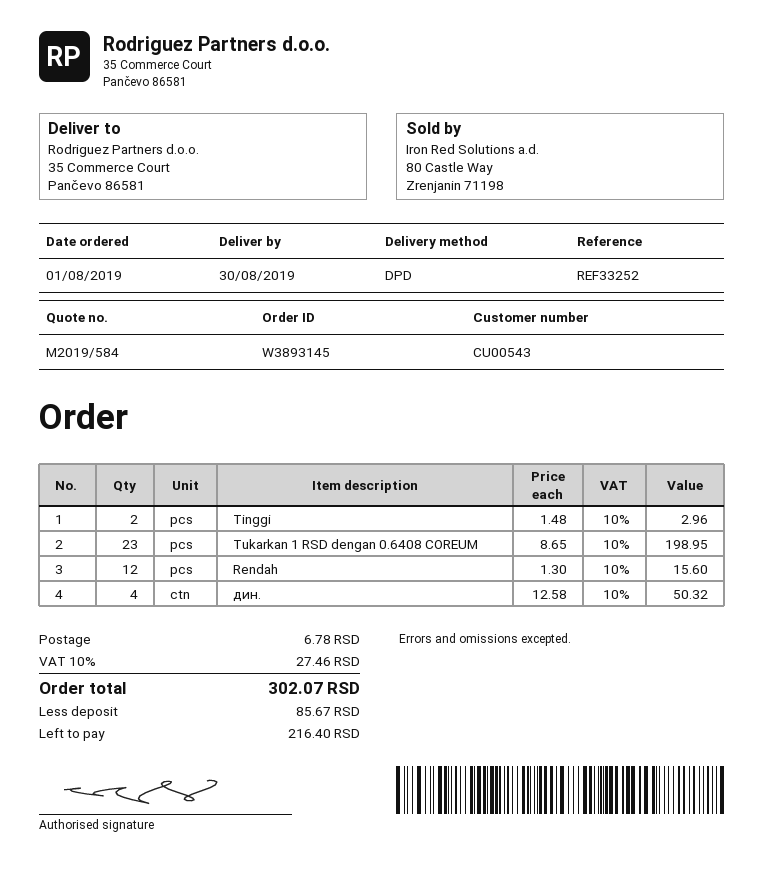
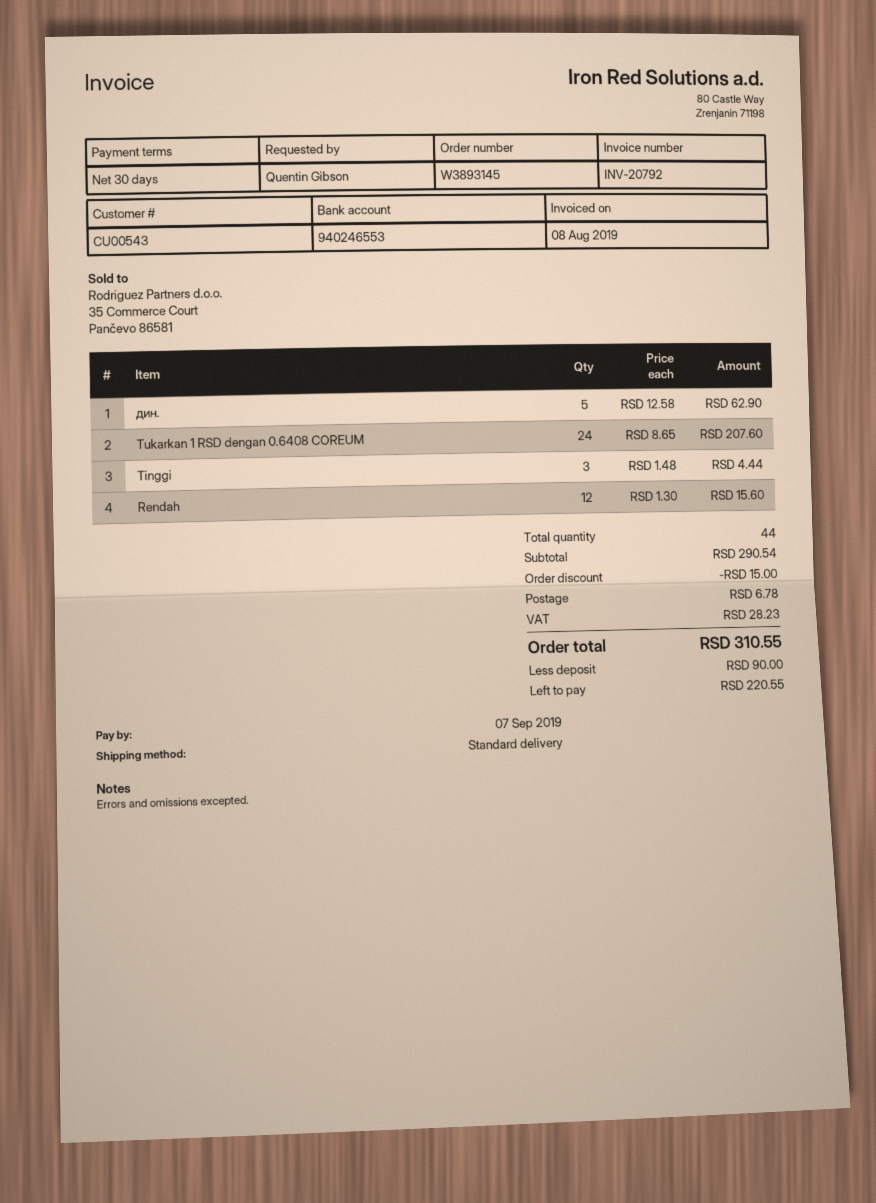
shipping method: DPD -> standard
Tinggi: 2 x 1.48 = 2.96 -> 3 x 1.48 = 4.44
Tukarkan 1 RSD dengan 0.6408 COREUM: 23 x 8.65 = 198.95 -> 24 x 8.65 = 207.60
дин.: 4 x 12.58 = 50.32 -> 5 x 12.58 = 62.90
discount: none -> 15.00
tax: 27.46 -> 28.23
total: 302.07 -> 310.55
deposit: 85.67 -> 90.00
balance: 216.40 -> 220.55

